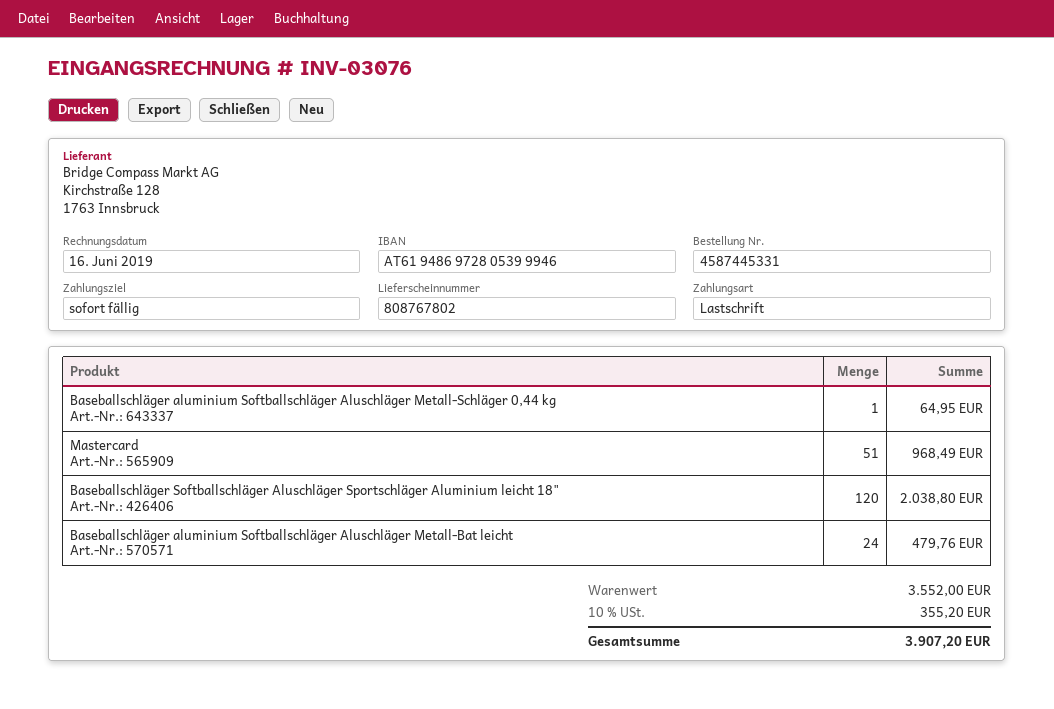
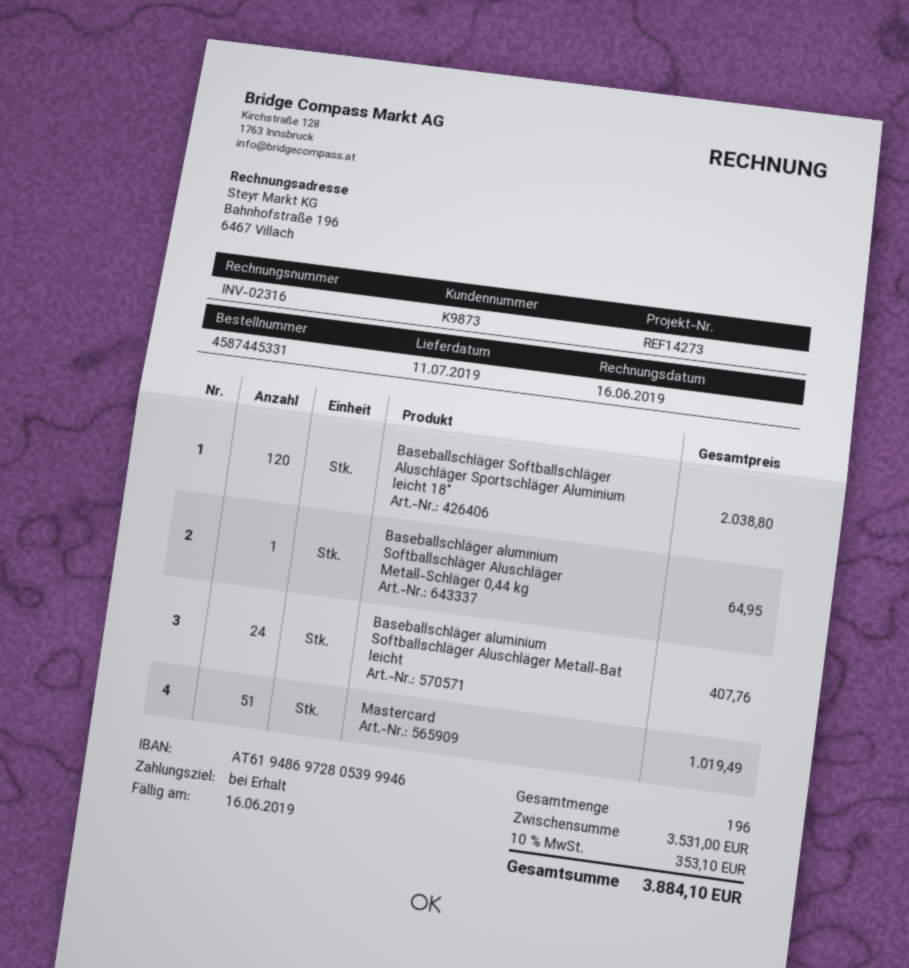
invoice number: INV-03076 -> INV-02316
Mastercard: 51 for 968.49 -> 51 for 1019.49
Baseballschläger aluminium Softballschläger Aluschläger Metall-Bat leicht: 24 for 479.76 -> 24 for 407.76
subtotal: 3552.00 -> 3531.00
tax: 10% = 355.20 -> 10% = 353.10
total: 3907.20 -> 3884.10

